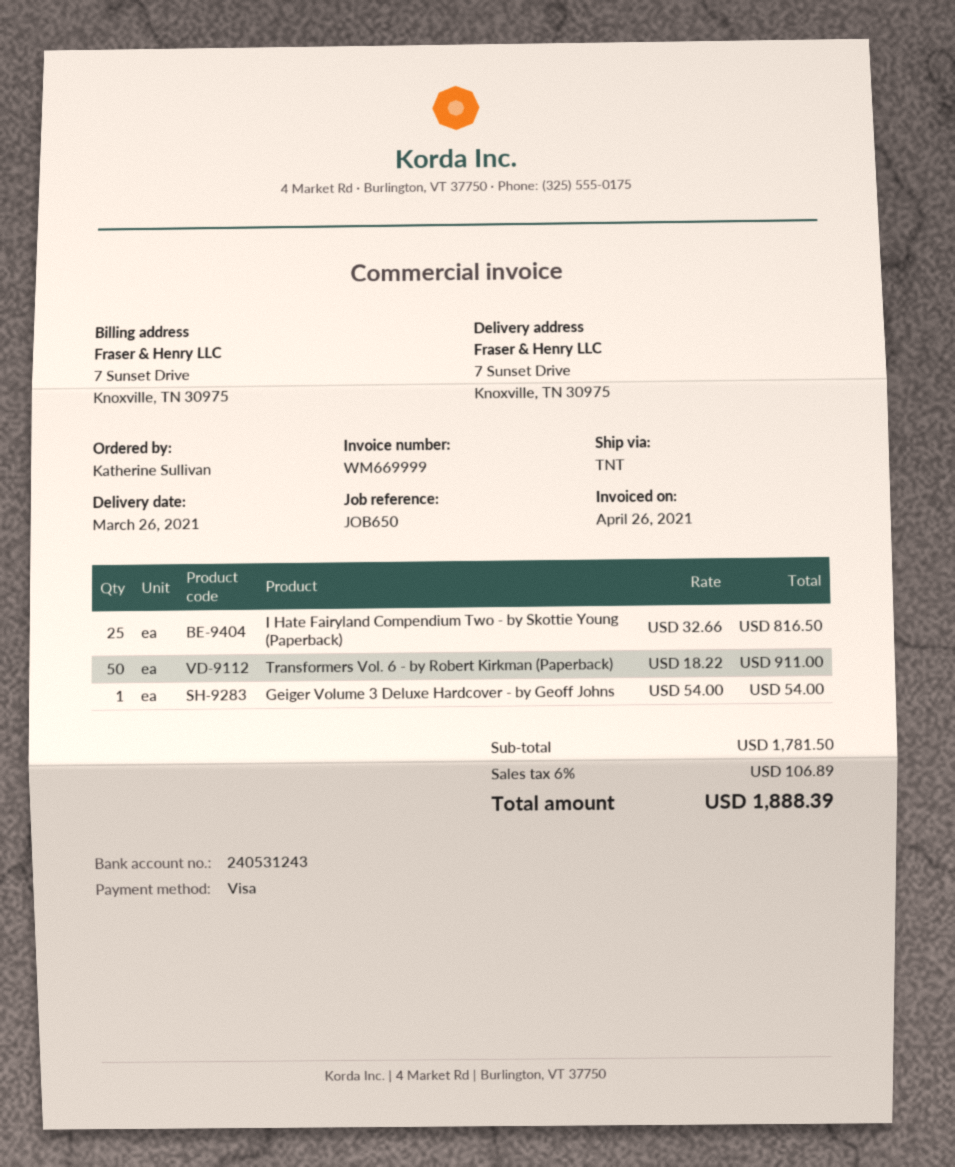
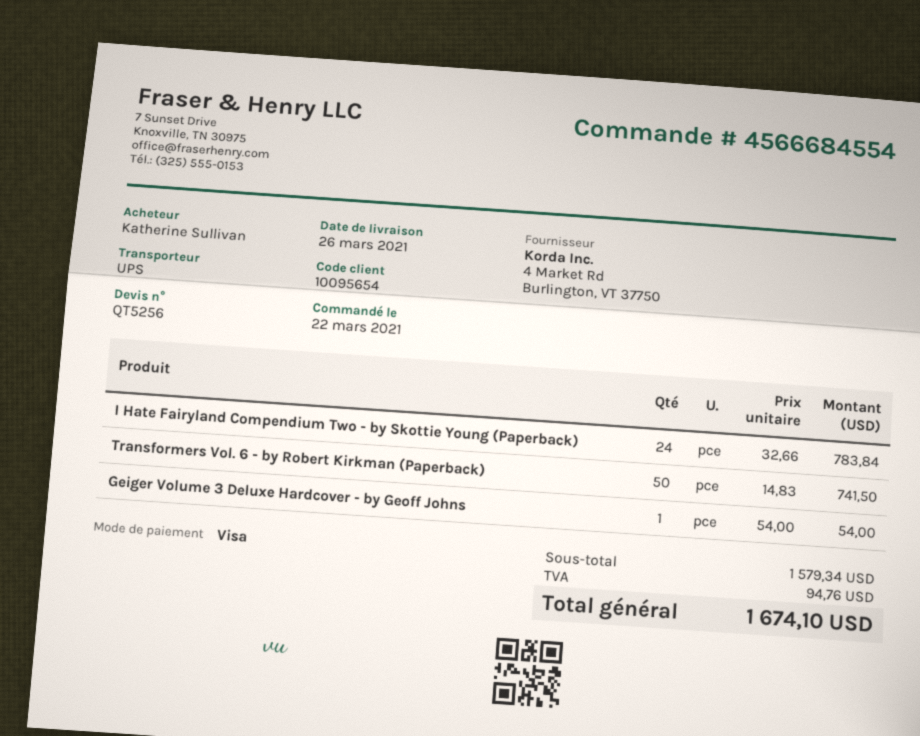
shipping method: TNT -> UPS
I Hate Fairyland Compendium Two - by Skottie Young (Paperback): 25 x 32.66 = 816.50 -> 24 x 32.66 = 783.84
Transformers Vol. 6 - by Robert Kirkman (Paperback): 50 x 18.22 = 911.00 -> 50 x 14.83 = 741.50
subtotal: 1781.50 -> 1579.34
tax: 106.89 -> 94.76
total: 1888.39 -> 1674.10

